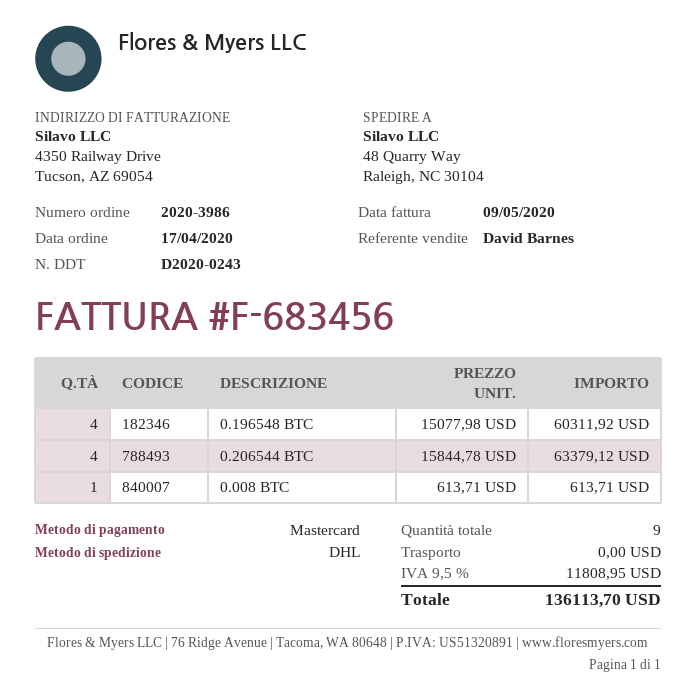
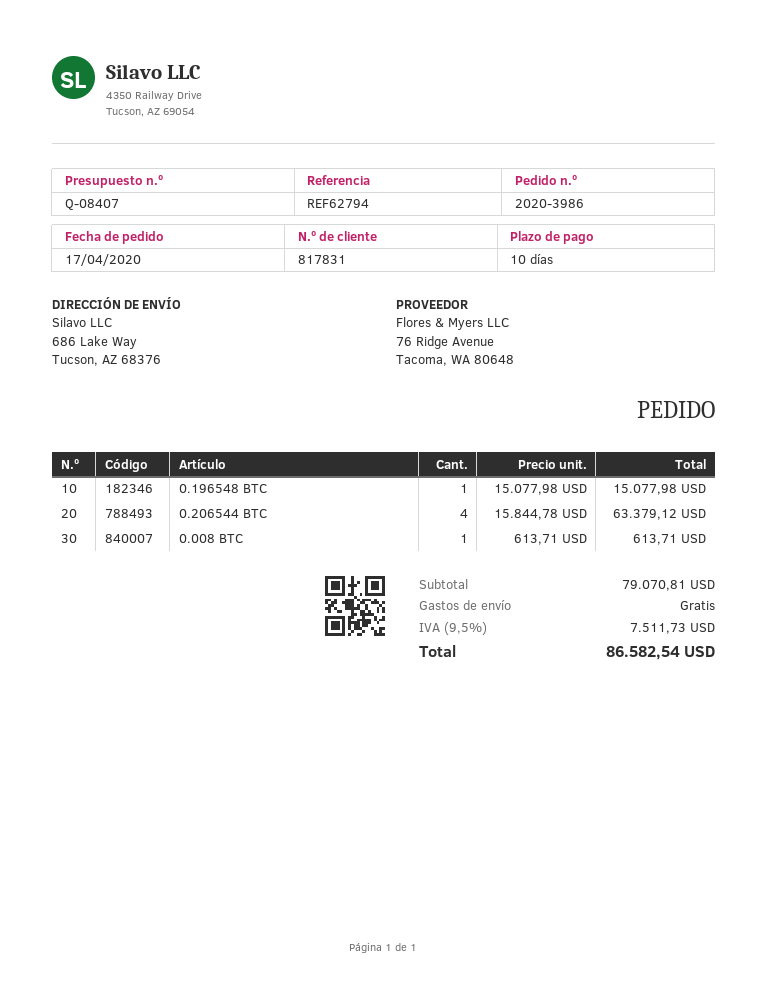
ship to: 48 Quarry Way, Raleigh, NC 30104 -> 686 Lake Way, Tucson, AZ 68376
0.196548 BTC: 4 x 15077.98 = 60311.92 -> 1 x 15077.98 = 15077.98
tax: 9.5% = 11808.95 -> 9.5% = 7511.73
total: 136113.70 -> 86582.54

